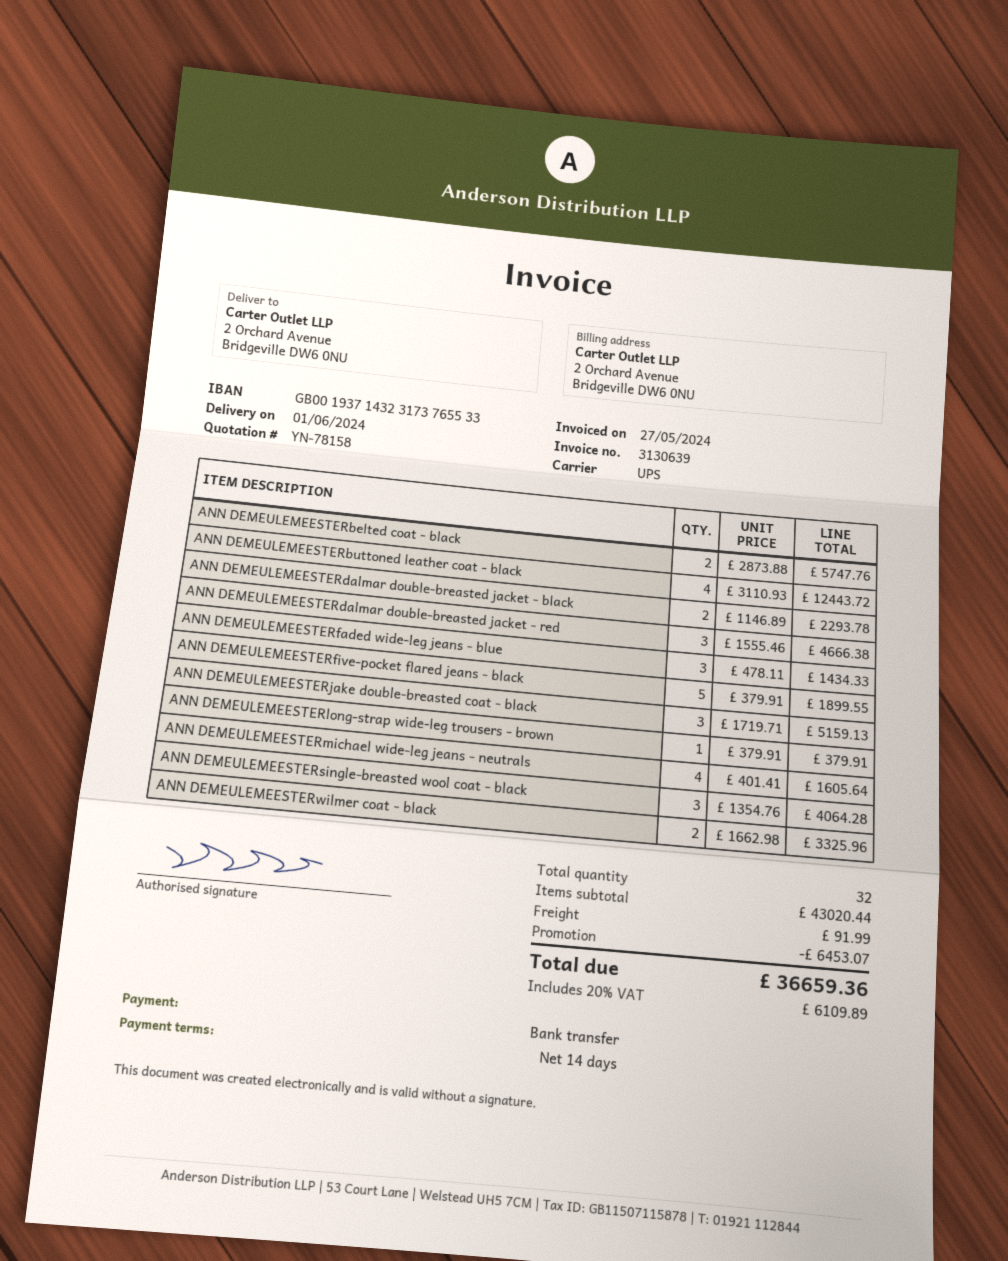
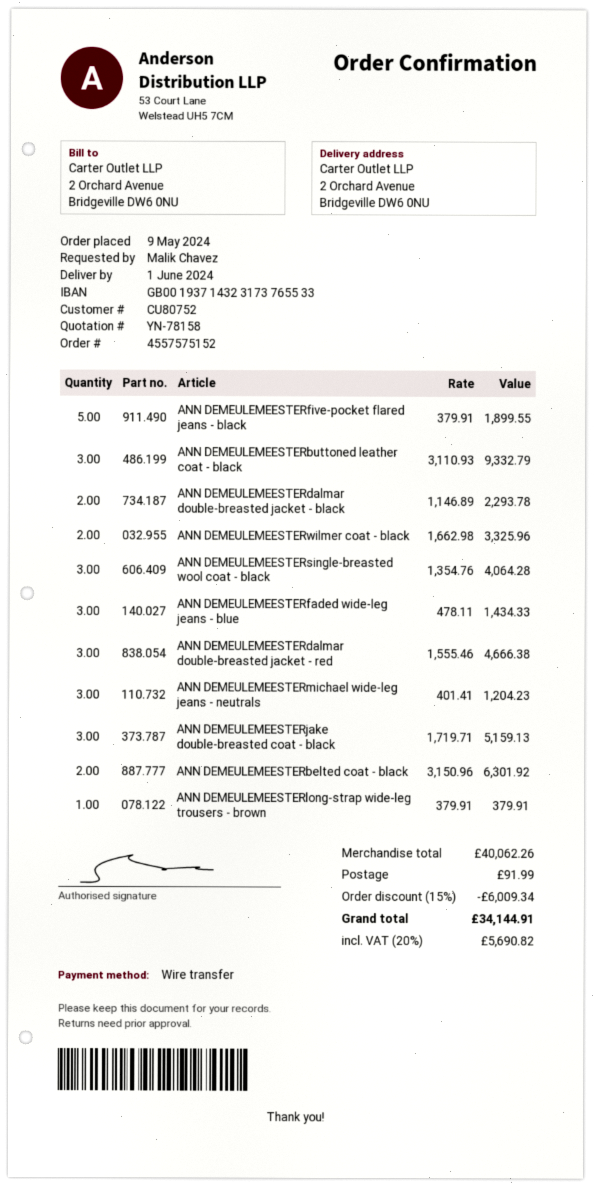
ANN DEMEULEMEESTERbelted coat - black: 2 x 2873.88 = 5747.76 -> 2 x 3150.96 = 6301.92
ANN DEMEULEMEESTERbuttoned leather coat - black: 4 x 3110.93 = 12443.72 -> 3 x 3110.93 = 9332.79
ANN DEMEULEMEESTERmichael wide-leg jeans - neutrals: 4 x 401.41 = 1605.64 -> 3 x 401.41 = 1204.23
subtotal: 43020.44 -> 40062.26
discount: 6453.07 -> 6009.34
tax: 20% = 6109.89 -> 20% = 5690.82
total: 36659.36 -> 34144.91

